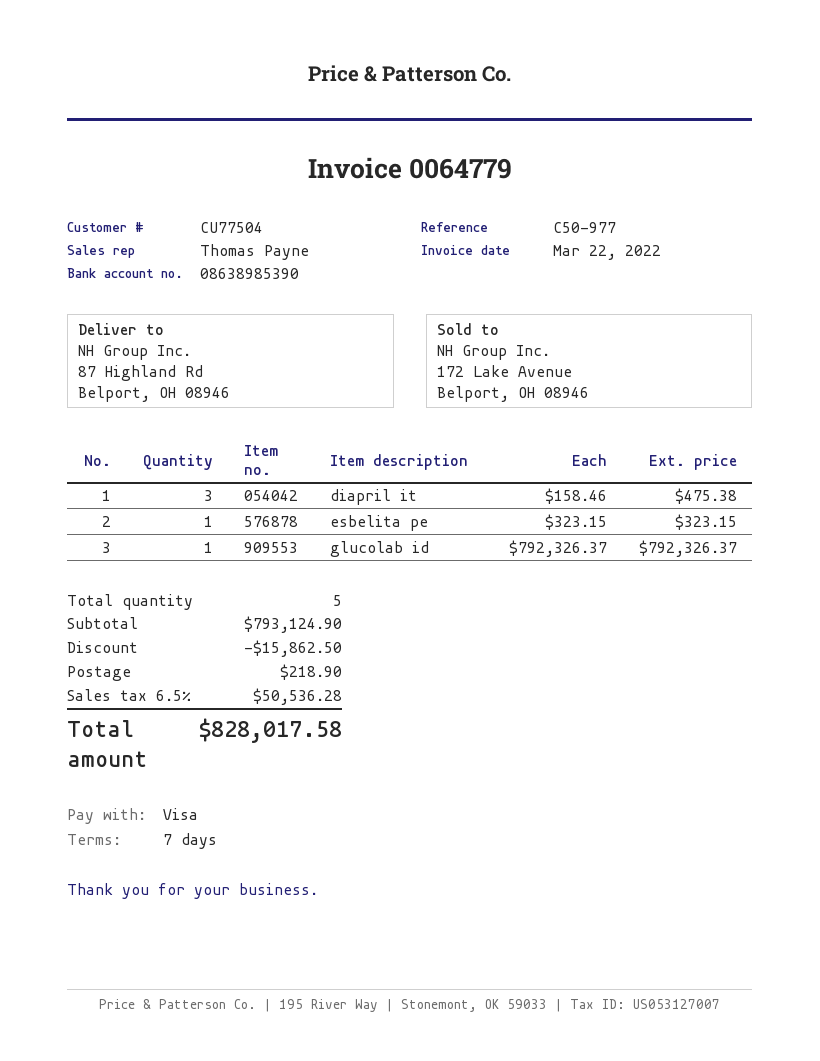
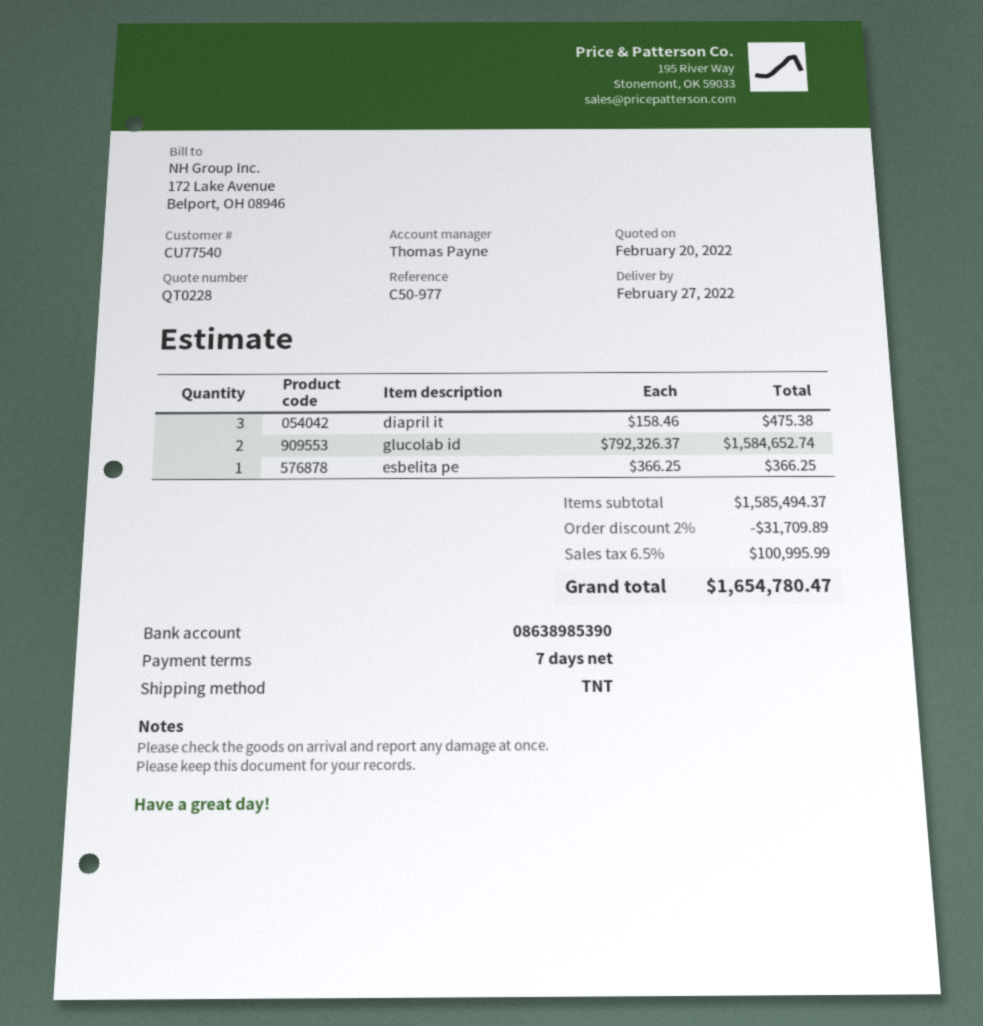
customer number: CU77504 -> CU77540
esbelita pe: 1 x 323.15 = 323.15 -> 1 x 366.25 = 366.25
glucolab id: 1 x 792326.37 = 792326.37 -> 2 x 792326.37 = 1584652.74
subtotal: 793124.90 -> 1585494.37
discount: 15862.50 -> 31709.89
shipping: 218.90 -> none
tax: 6.5% = 50536.28 -> 6.5% = 100995.99
total: 828017.58 -> 1654780.47

